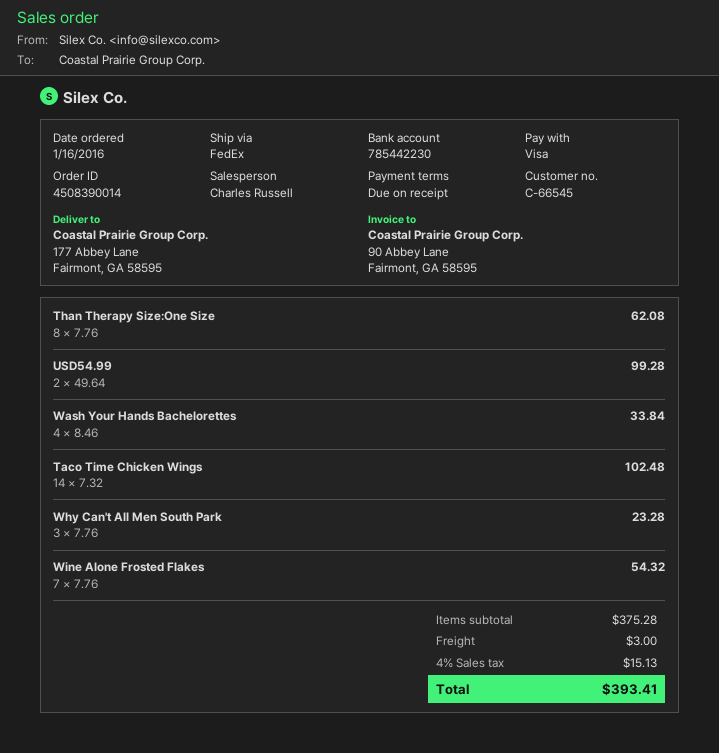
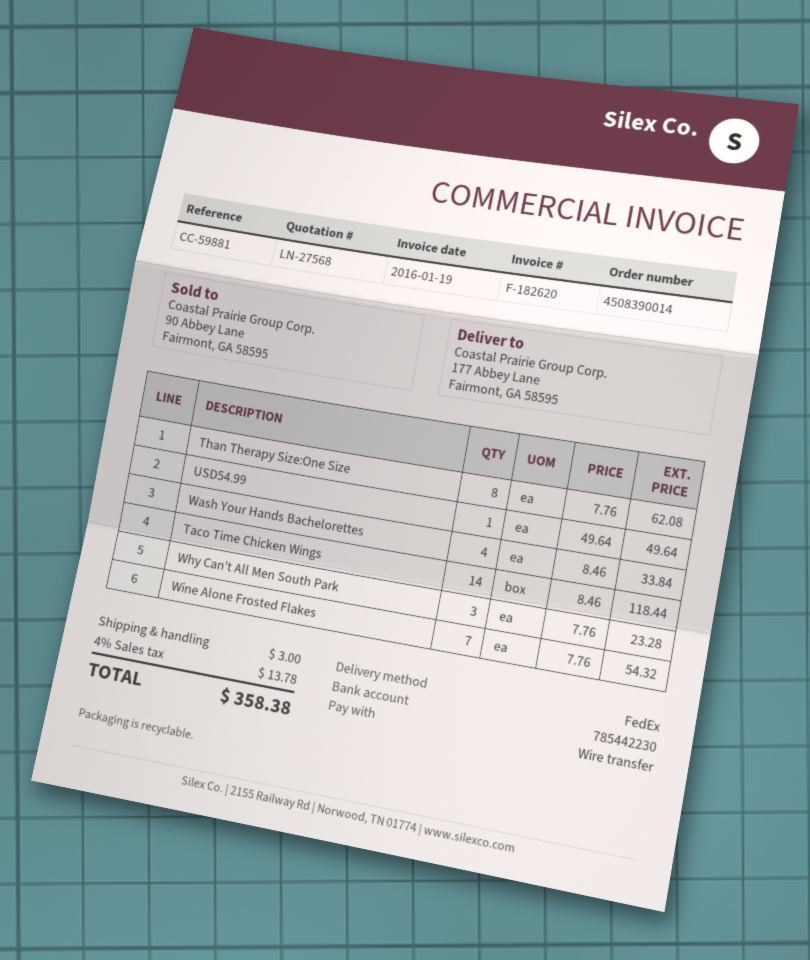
payment method: Visa -> bank transfer
USD54.99: 2 x 49.64 = 99.28 -> 1 x 49.64 = 49.64
Taco Time Chicken Wings: 14 x 7.32 = 102.48 -> 14 x 8.46 = 118.44
tax: 4% = 15.13 -> 4% = 13.78
total: 393.41 -> 358.38

